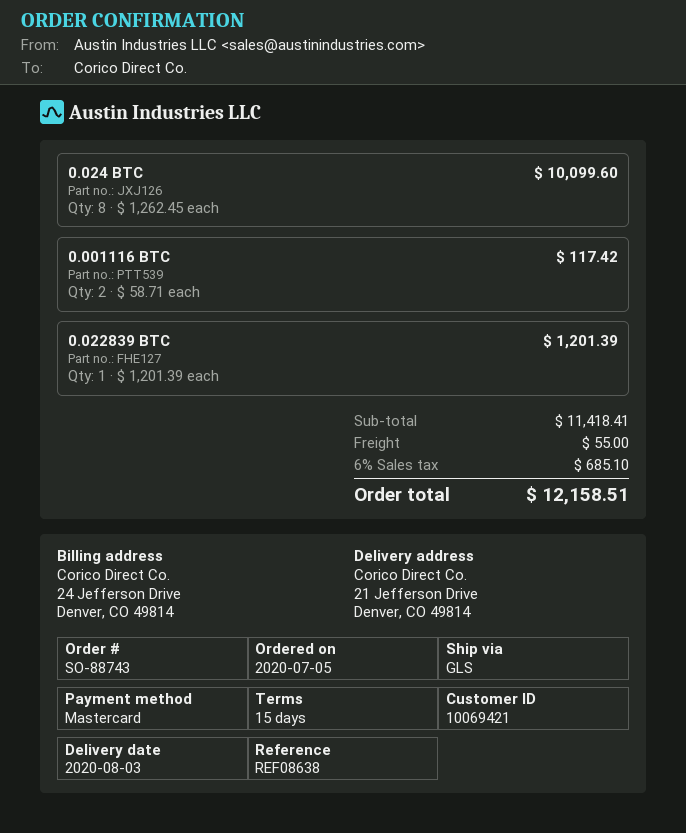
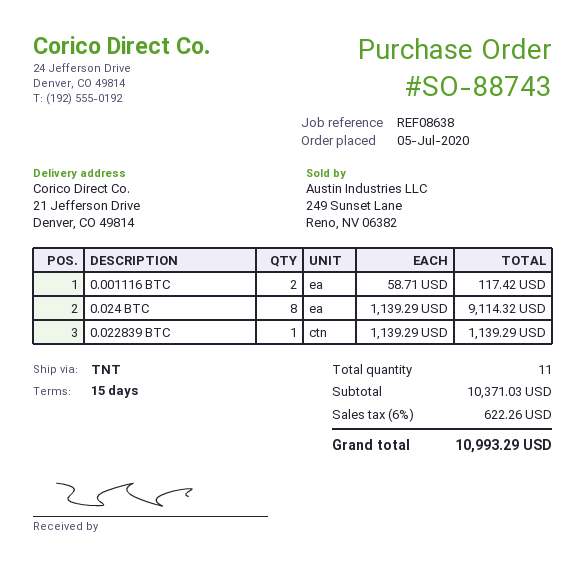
shipping method: GLS -> TNT
0.024 BTC: 8 x 1262.45 = 10099.60 -> 8 x 1139.29 = 9114.32
0.022839 BTC: 1 x 1201.39 = 1201.39 -> 1 x 1139.29 = 1139.29
subtotal: 11418.41 -> 10371.03
shipping: 55.00 -> none
tax: 6% = 685.10 -> 6% = 622.26
total: 12158.51 -> 10993.29

